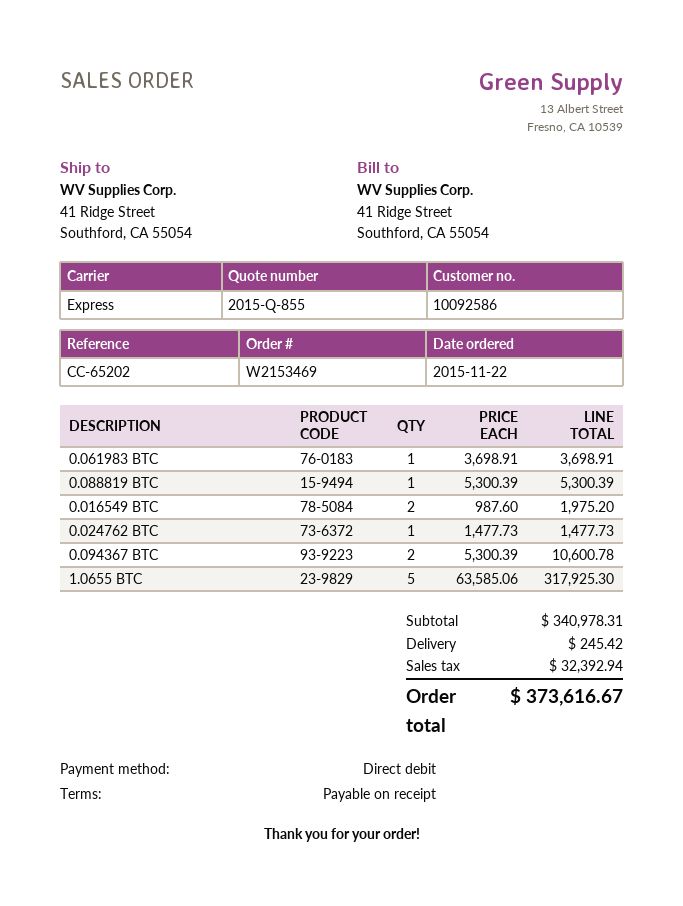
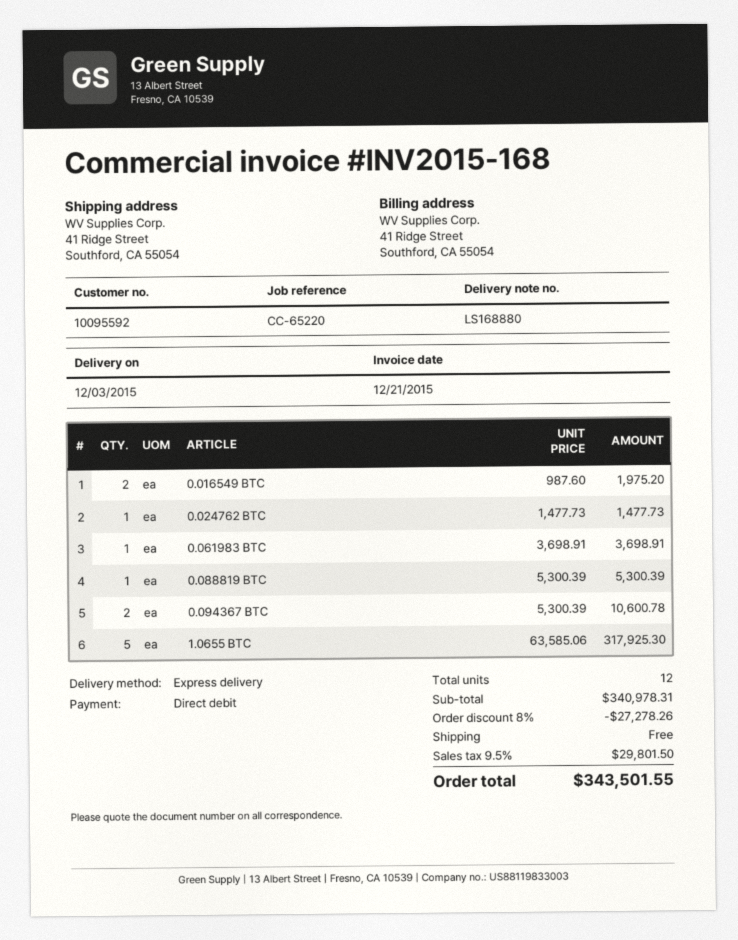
customer number: 10092586 -> 10095592
reference: CC-65202 -> CC-65220
discount: none -> 8% = 27278.26
shipping: 245.42 -> 0.00
tax: 32392.94 -> 29801.50
total: 373616.67 -> 343501.55

